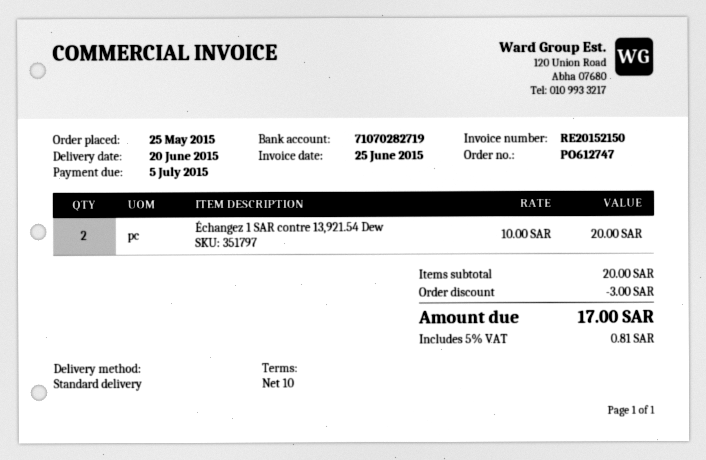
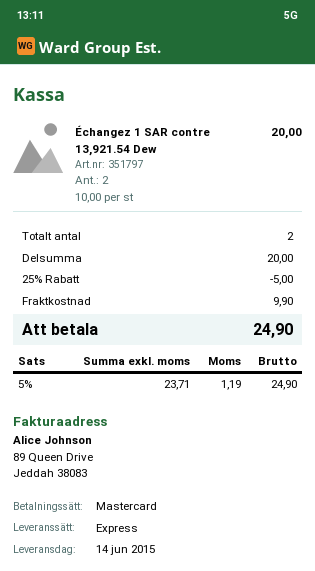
delivery date: 2015-06-20 -> 2015-06-14
shipping method: standard -> express
discount: 3.00 -> 5.00
shipping: none -> 9.90
tax: 5% = 0.81 -> 5% = 1.19
total: 17.00 -> 24.90

